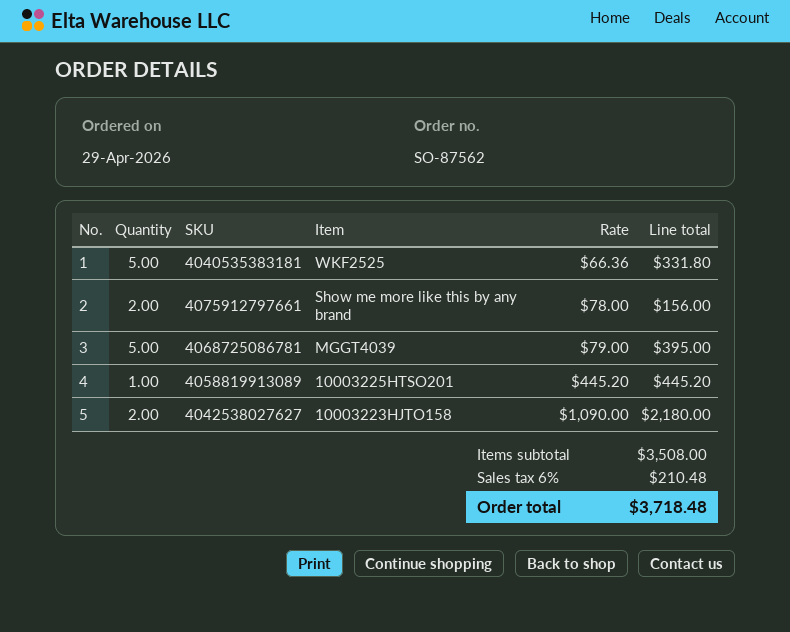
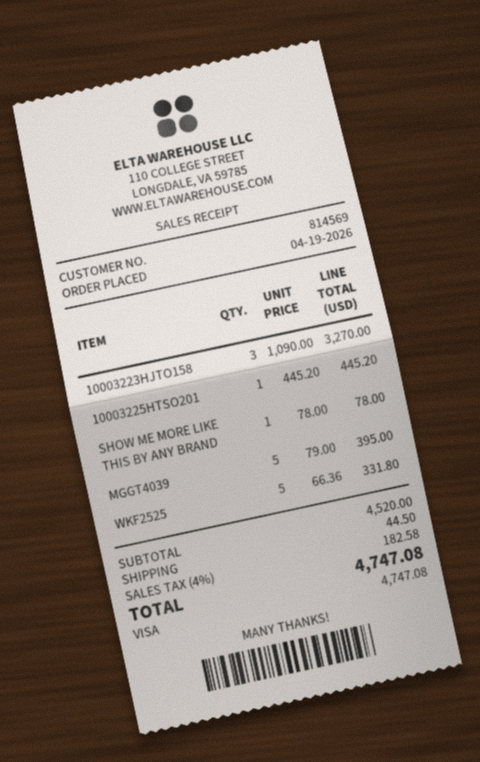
order date: 2026-04-29 -> 2026-04-19
Show me more like this by any brand: 2 x 78.00 = 156.00 -> 1 x 78.00 = 78.00
10003223HJTO158: 2 x 1090.00 = 2180.00 -> 3 x 1090.00 = 3270.00
subtotal: 3508.00 -> 4520.00
shipping: none -> 44.50
tax: 6% = 210.48 -> 4% = 182.58
total: 3718.48 -> 4747.08

